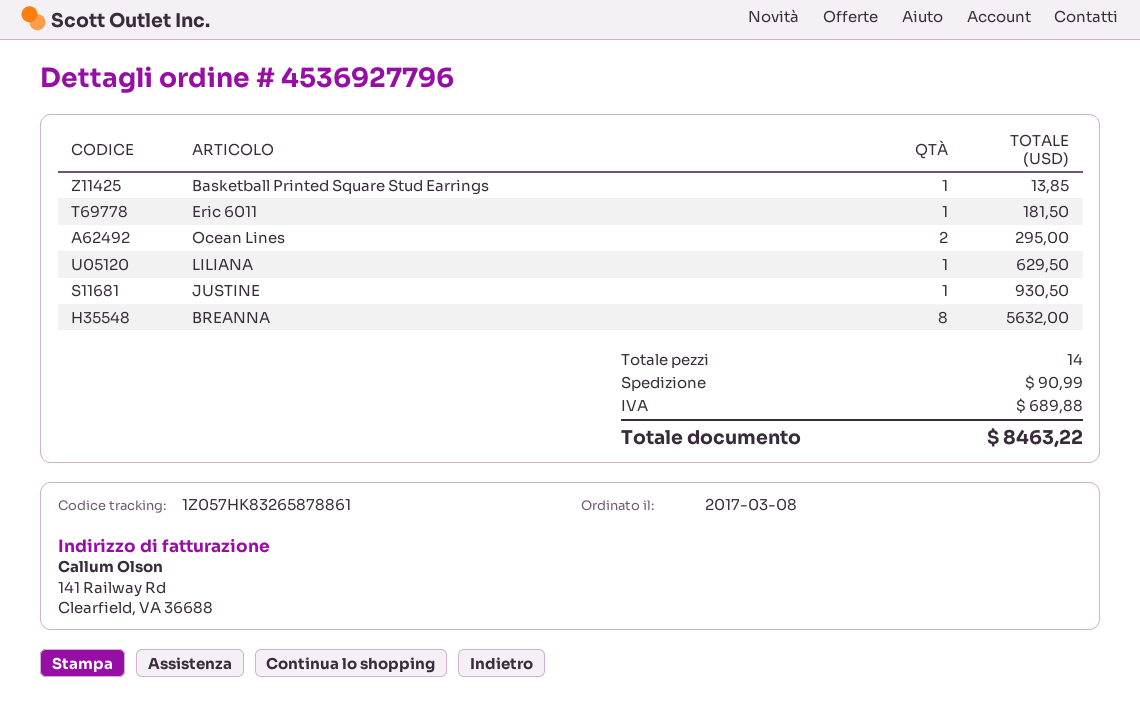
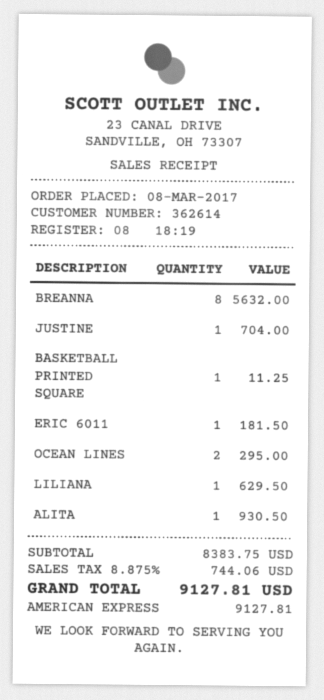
Basketball Printed Square Stud Earrings: 1 for 13.85 -> 1 for 11.25
JUSTINE: 1 for 930.50 -> 1 for 704.00
ALITA: none -> 1 for 930.50
shipping: 90.99 -> none
tax: 689.88 -> 744.06
total: 8463.22 -> 9127.81

